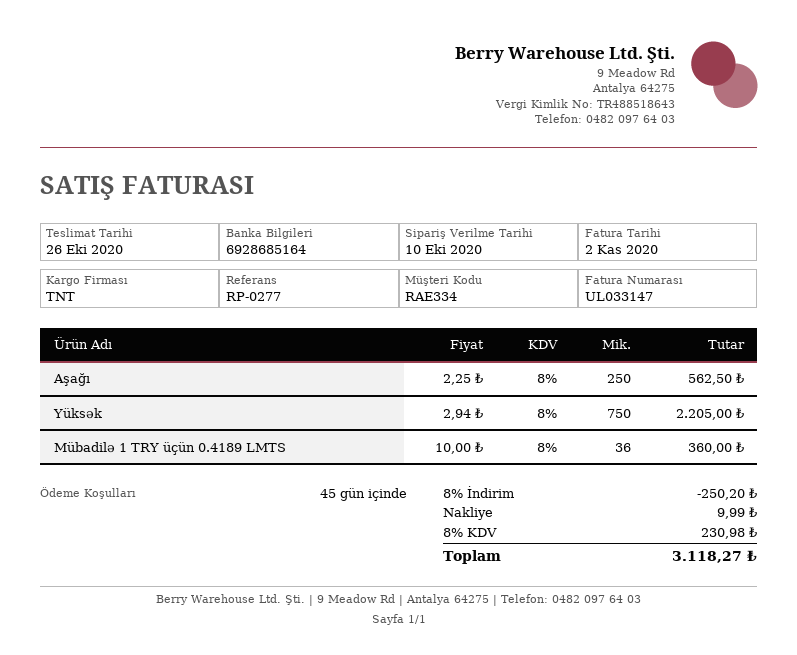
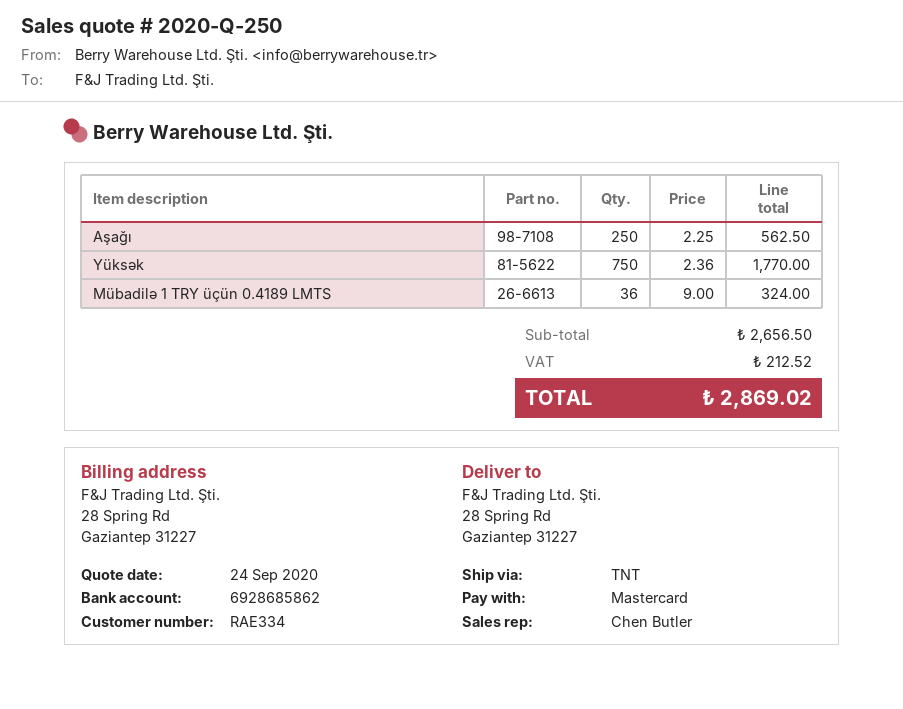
bank account: 6928685164 -> 6928685862
Yüksək: 750 x 2.94 = 2205.00 -> 750 x 2.36 = 1770.00
Mübadilə 1 TRY üçün 0.4189 LMTS: 36 x 10.00 = 360.00 -> 36 x 9.00 = 324.00
discount: 8% = 250.20 -> none
shipping: 9.99 -> none
tax: 230.98 -> 212.52
total: 3118.27 -> 2869.02

